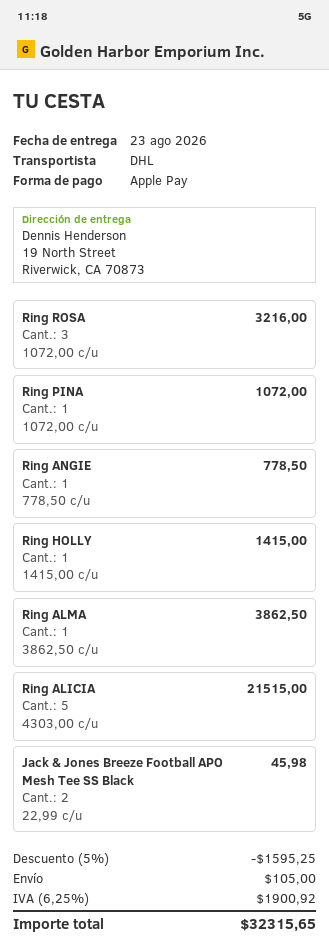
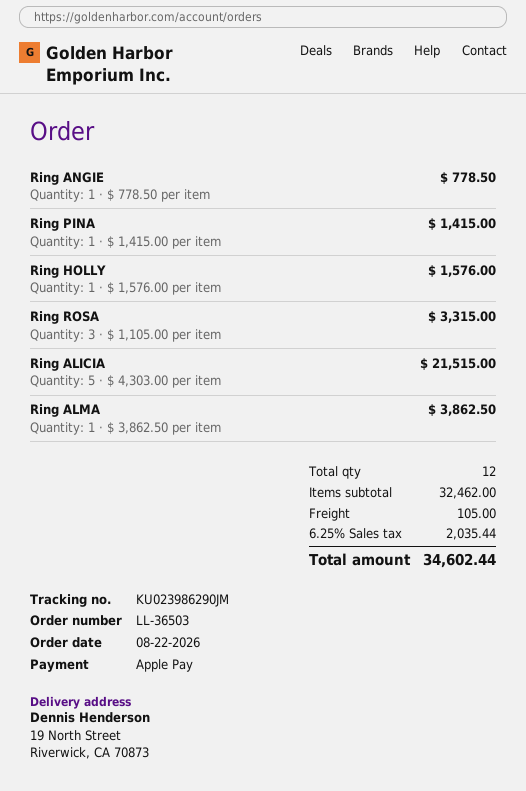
Ring ROSA: 3 x 1072.00 = 3216.00 -> 3 x 1105.00 = 3315.00
Ring PINA: 1 x 1072.00 = 1072.00 -> 1 x 1415.00 = 1415.00
Ring HOLLY: 1 x 1415.00 = 1415.00 -> 1 x 1576.00 = 1576.00
Jack & Jones Breeze Football APO Mesh Tee SS Black: 2 x 22.99 = 45.98 -> none
discount: 5% = 1595.25 -> none
tax: 6.25% = 1900.92 -> 6.25% = 2035.44
total: 32315.65 -> 34602.44

